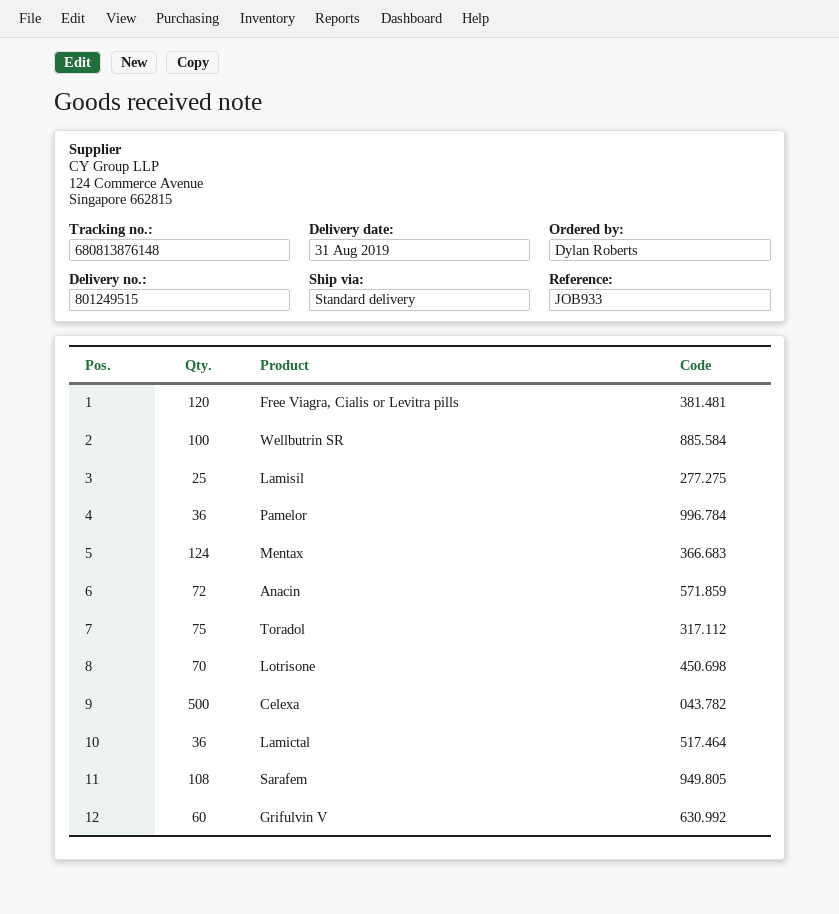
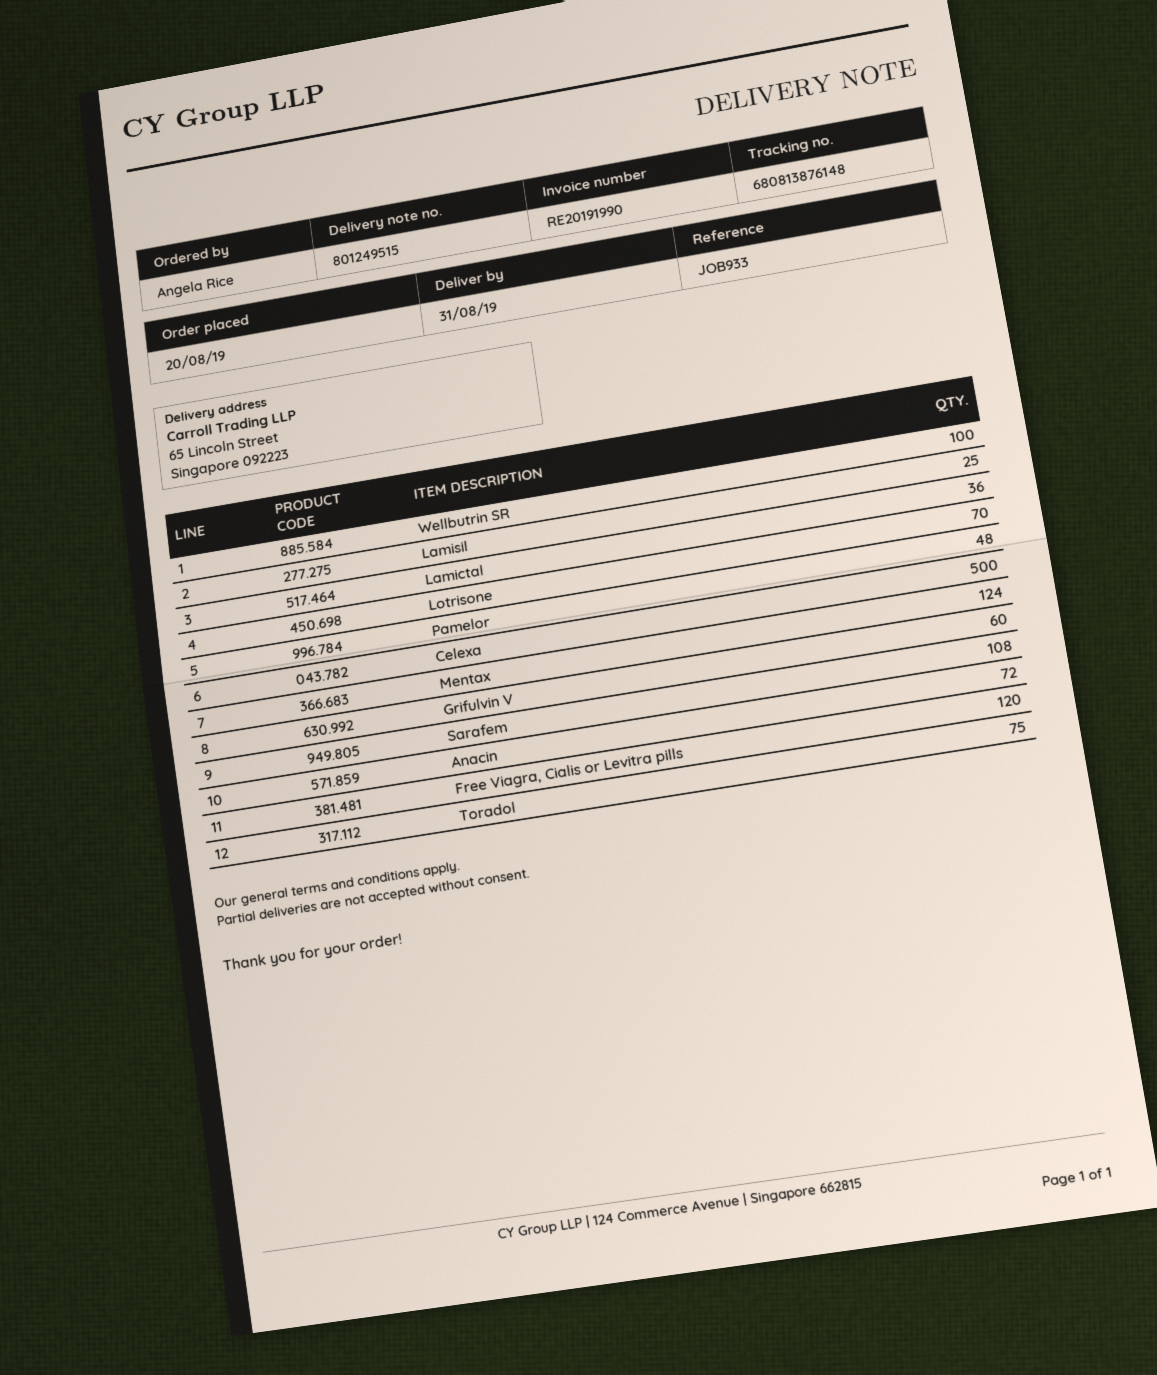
ordered by: Dylan Roberts -> Angela Rice
Pamelor: 36 -> 48

